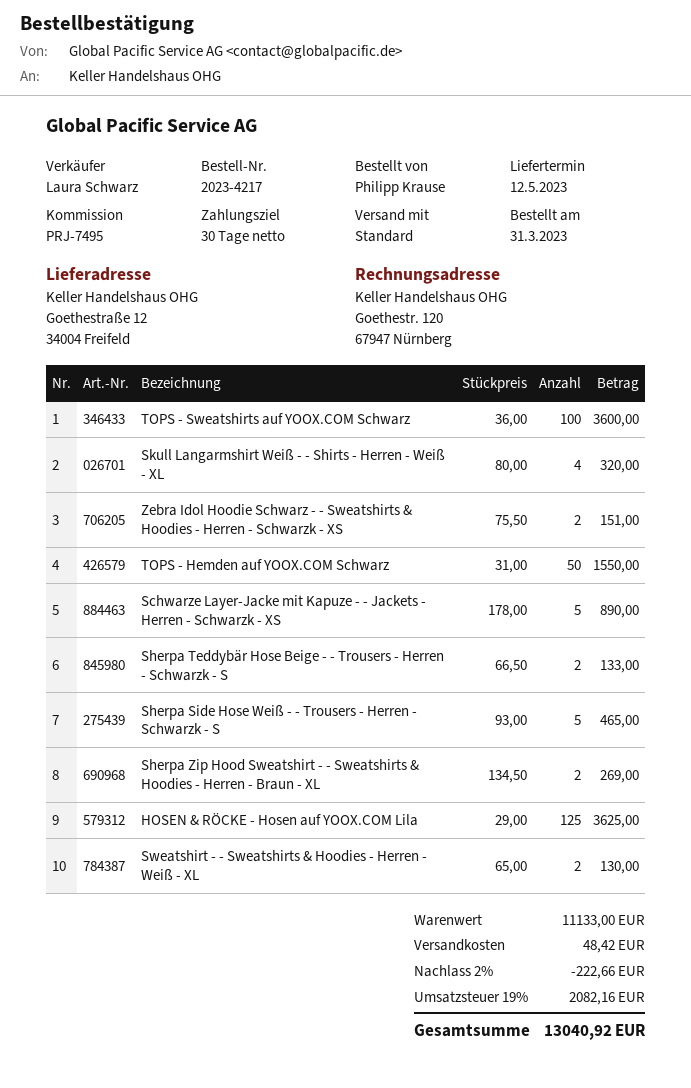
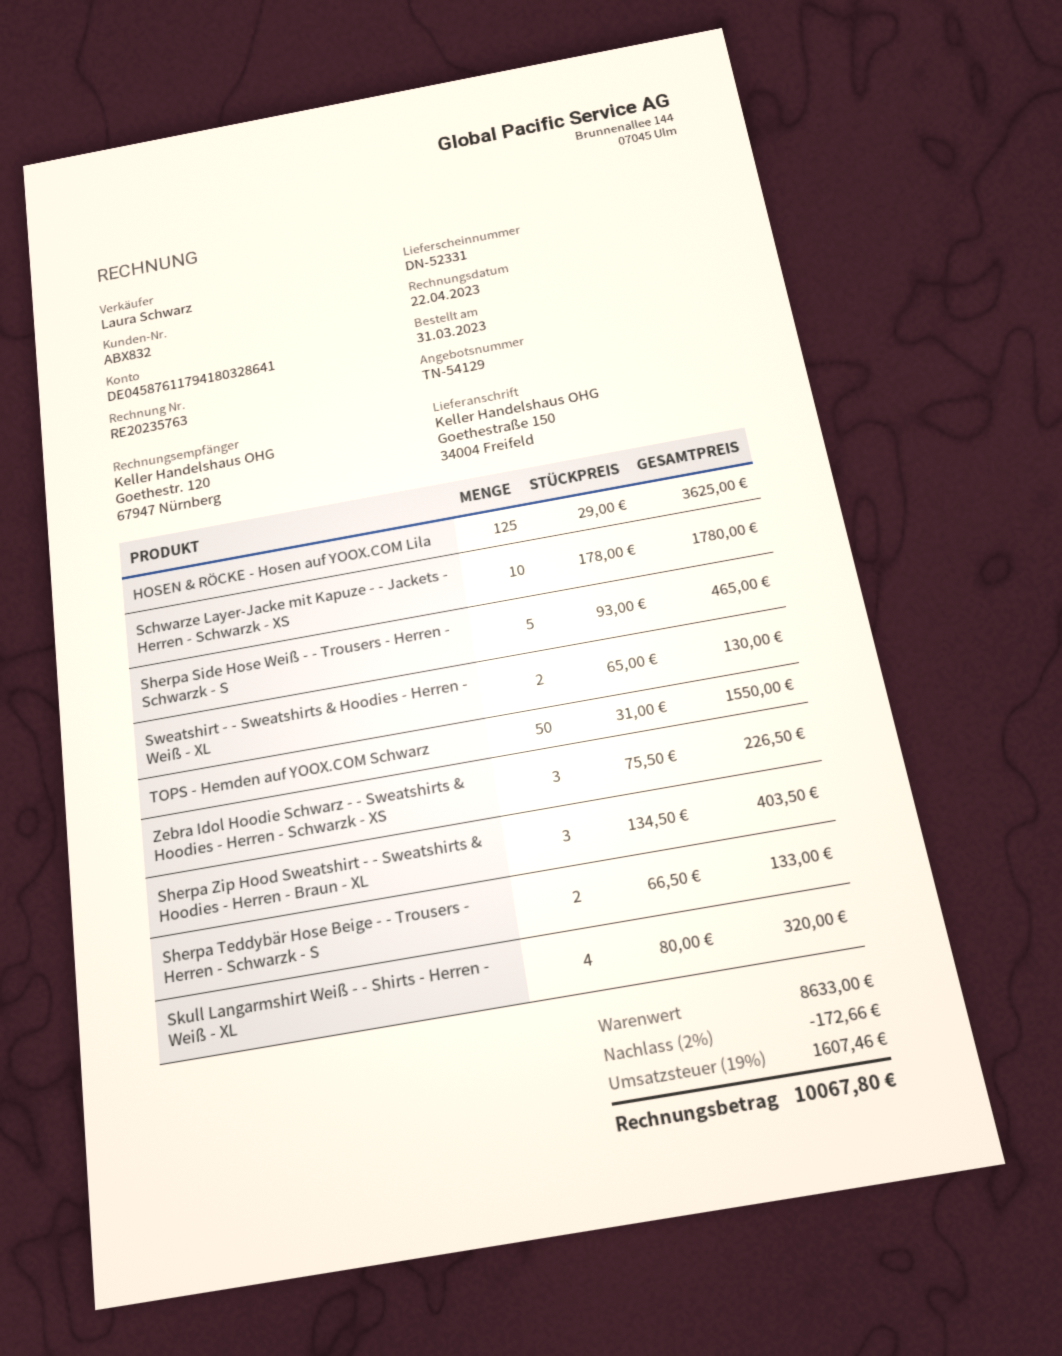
ship to: Goethestraße 12, 34004 Freifeld -> Goethestraße 150, 34004 Freifeld
TOPS - Sweatshirts auf YOOX.COM Schwarz: 100 x 36.00 = 3600.00 -> none
Zebra Idol Hoodie Schwarz - - Sweatshirts & Hoodies - Herren - Schwarzk - XS: 2 x 75.50 = 151.00 -> 3 x 75.50 = 226.50
Schwarze Layer-Jacke mit Kapuze - - Jackets - Herren - Schwarzk - XS: 5 x 178.00 = 890.00 -> 10 x 178.00 = 1780.00
Sherpa Zip Hood Sweatshirt - - Sweatshirts & Hoodies - Herren - Braun - XL: 2 x 134.50 = 269.00 -> 3 x 134.50 = 403.50
subtotal: 11133.00 -> 8633.00
discount: 2% = 222.66 -> 2% = 172.66
shipping: 48.42 -> none
tax: 19% = 2082.16 -> 19% = 1607.46
total: 13040.92 -> 10067.80

